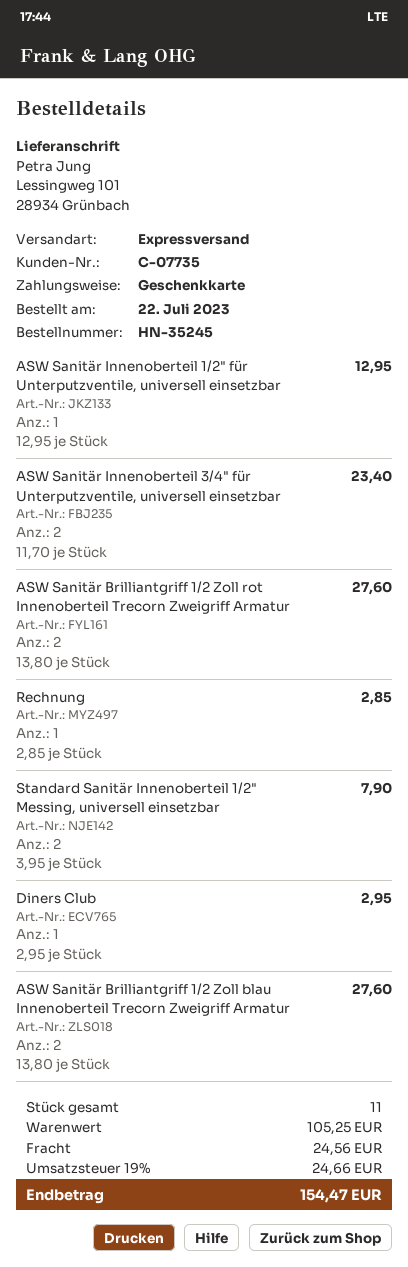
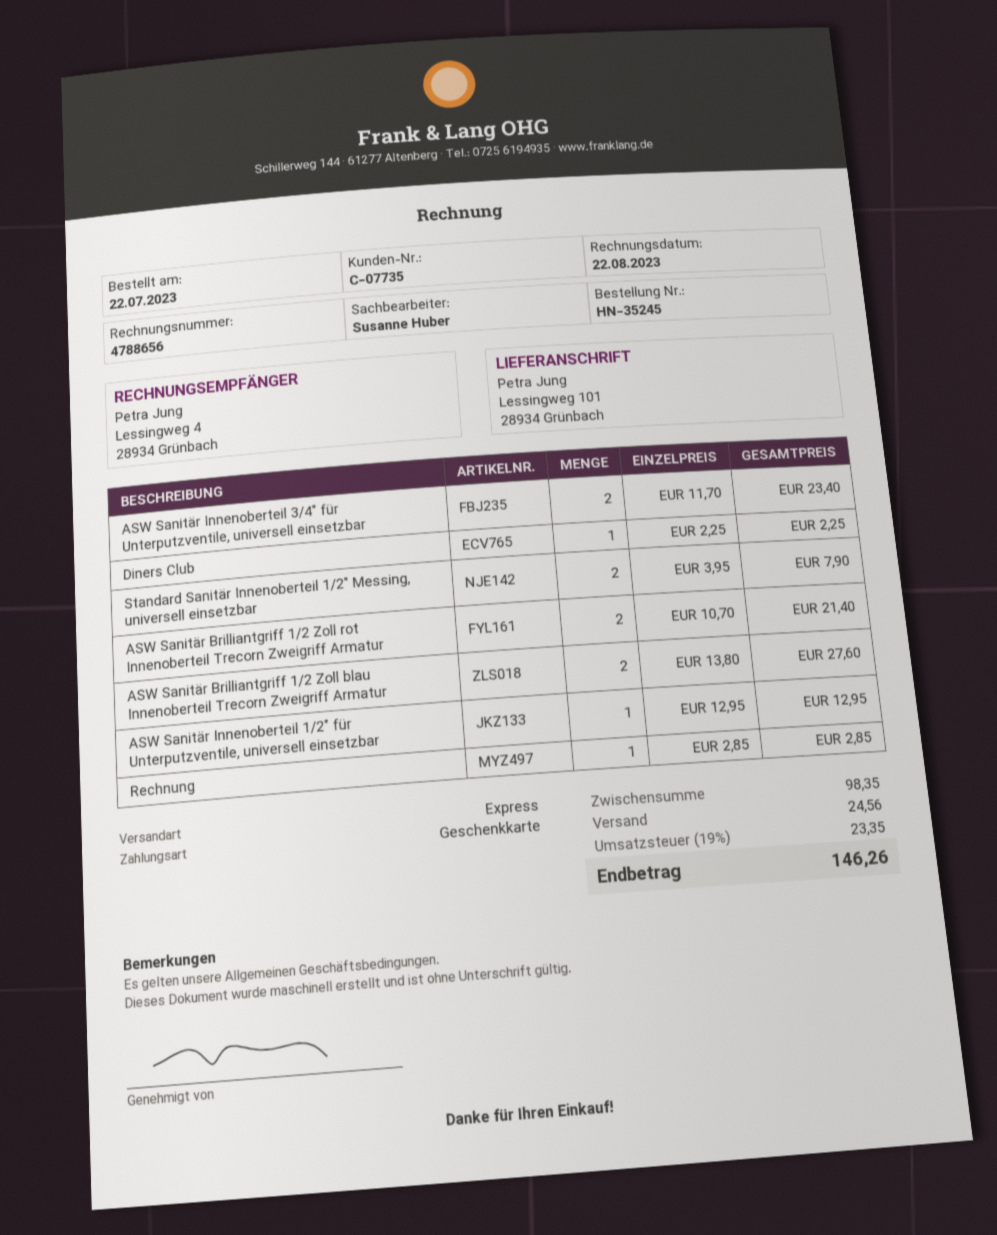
ASW Sanitär Brilliantgriff 1/2 Zoll rot Innenoberteil Trecorn Zweigriff Armatur: 2 x 13.80 = 27.60 -> 2 x 10.70 = 21.40
Diners Club: 1 x 2.95 = 2.95 -> 1 x 2.25 = 2.25
subtotal: 105.25 -> 98.35
tax: 19% = 24.66 -> 19% = 23.35
total: 154.47 -> 146.26

